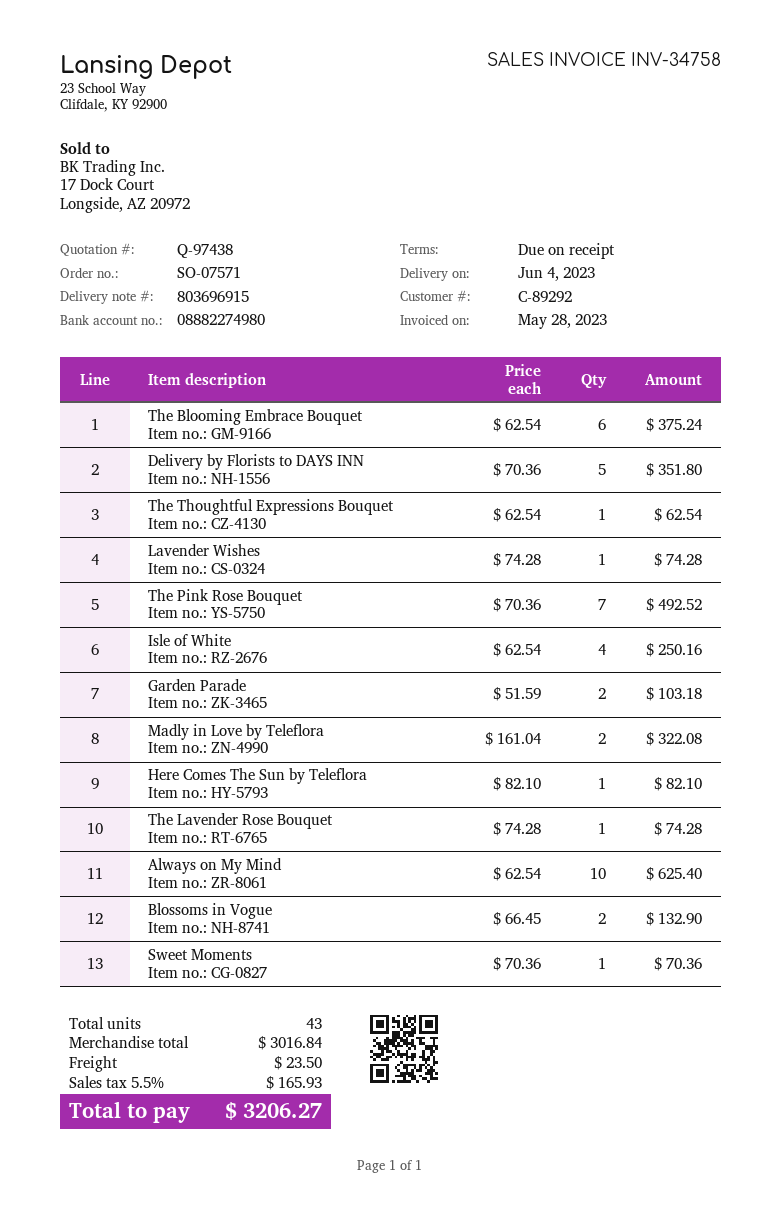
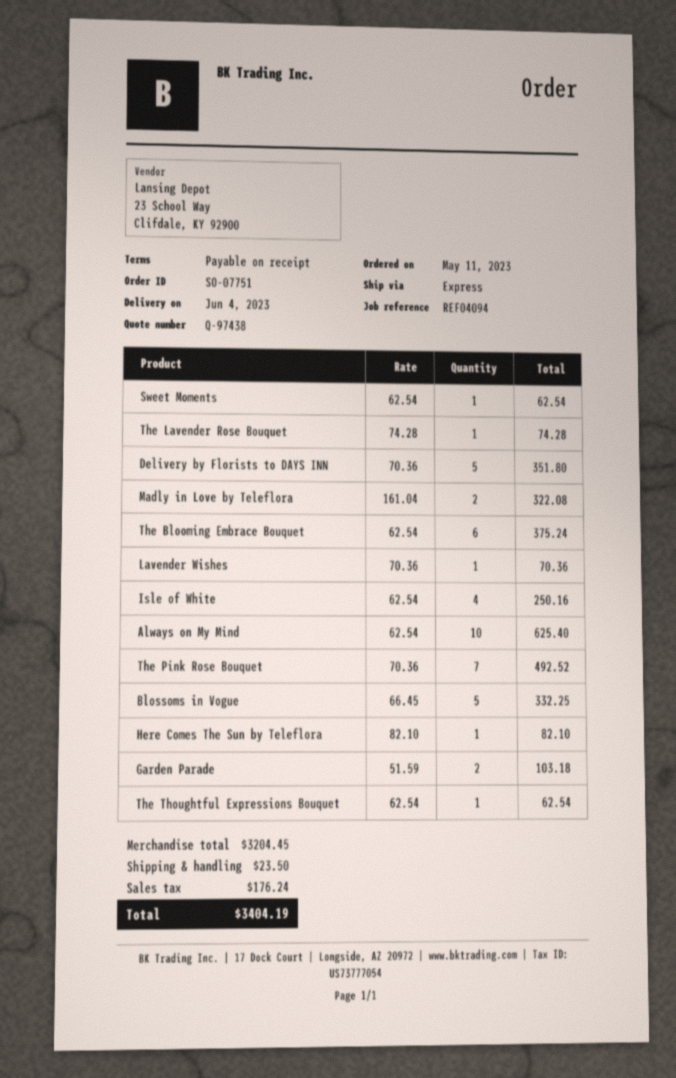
order number: SO-07571 -> SO-07751
Lavender Wishes: 1 x 74.28 = 74.28 -> 1 x 70.36 = 70.36
Blossoms in Vogue: 2 x 66.45 = 132.90 -> 5 x 66.45 = 332.25
Sweet Moments: 1 x 70.36 = 70.36 -> 1 x 62.54 = 62.54
subtotal: 3016.84 -> 3204.45
tax: 165.93 -> 176.24
total: 3206.27 -> 3404.19

